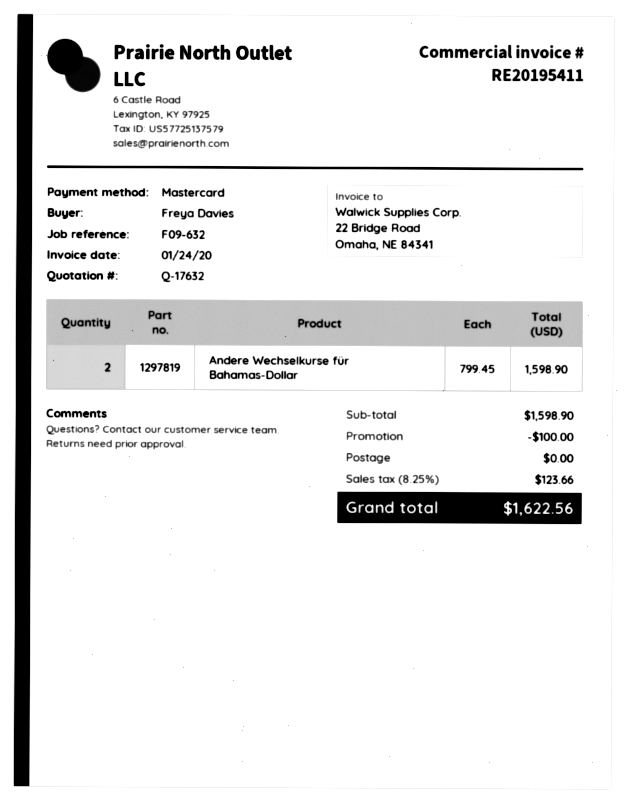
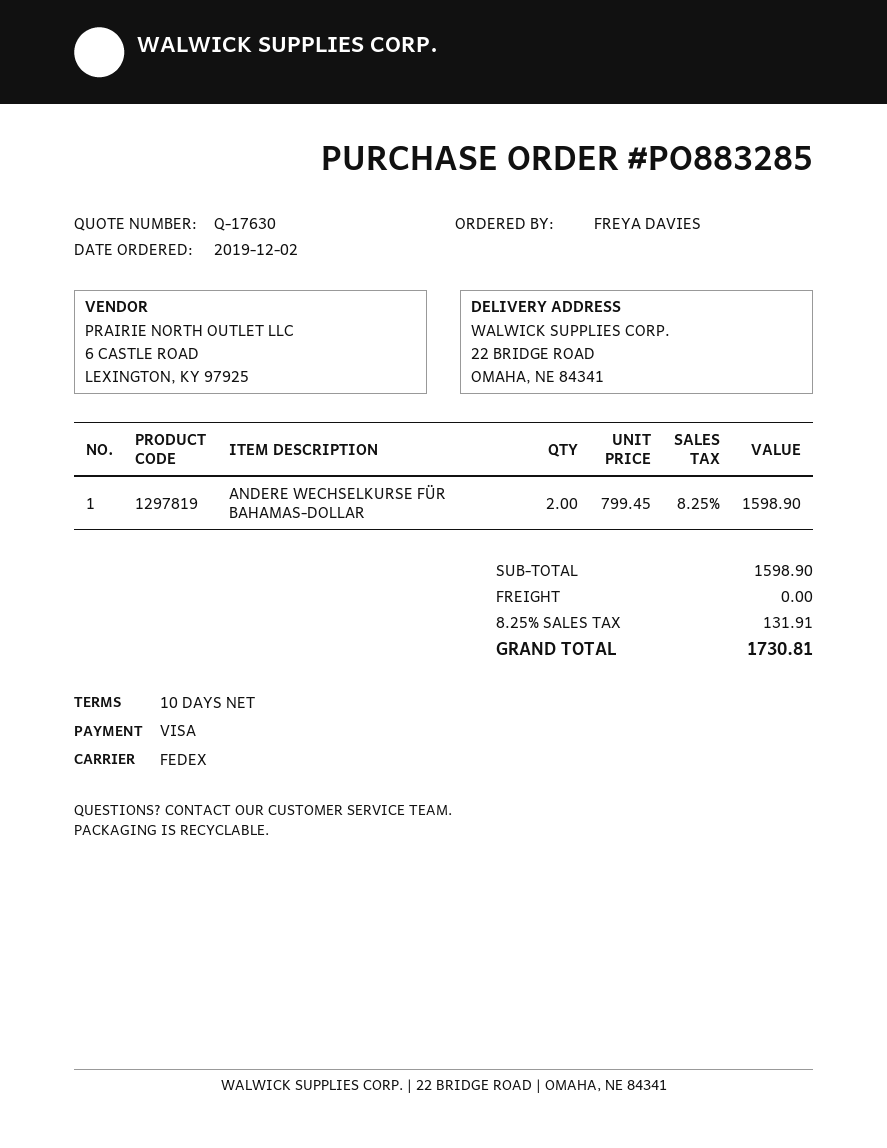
quote number: Q-17632 -> Q-17630
payment method: Mastercard -> Visa
discount: 100.00 -> none
tax: 8.25% = 123.66 -> 8.25% = 131.91
total: 1622.56 -> 1730.81

